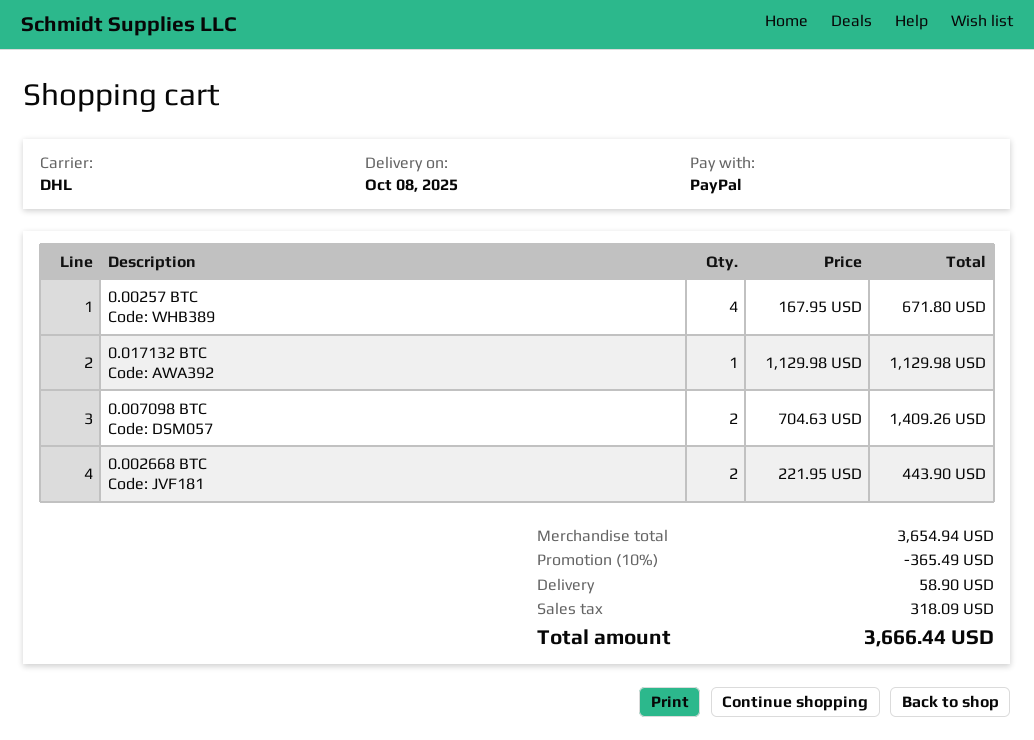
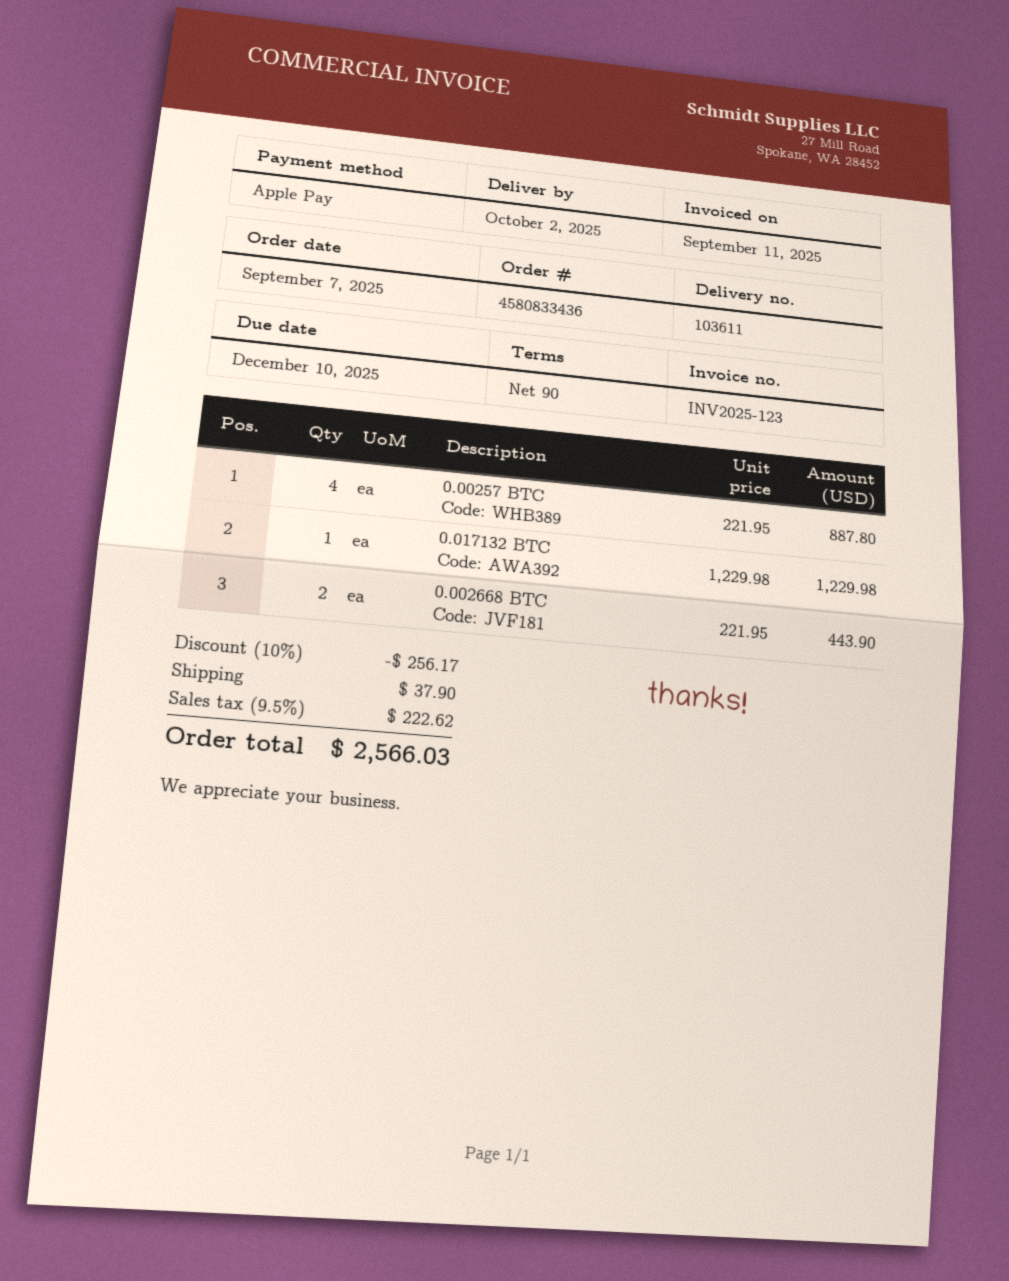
delivery date: 2025-10-08 -> 2025-10-02
payment method: PayPal -> Apple Pay
0.00257 BTC: 4 x 167.95 = 671.80 -> 4 x 221.95 = 887.80
0.017132 BTC: 1 x 1129.98 = 1129.98 -> 1 x 1229.98 = 1229.98
0.007098 BTC: 2 x 704.63 = 1409.26 -> none
discount: 10% = 365.49 -> 10% = 256.17
shipping: 58.90 -> 37.90
tax: 318.09 -> 222.62
total: 3666.44 -> 2566.03

